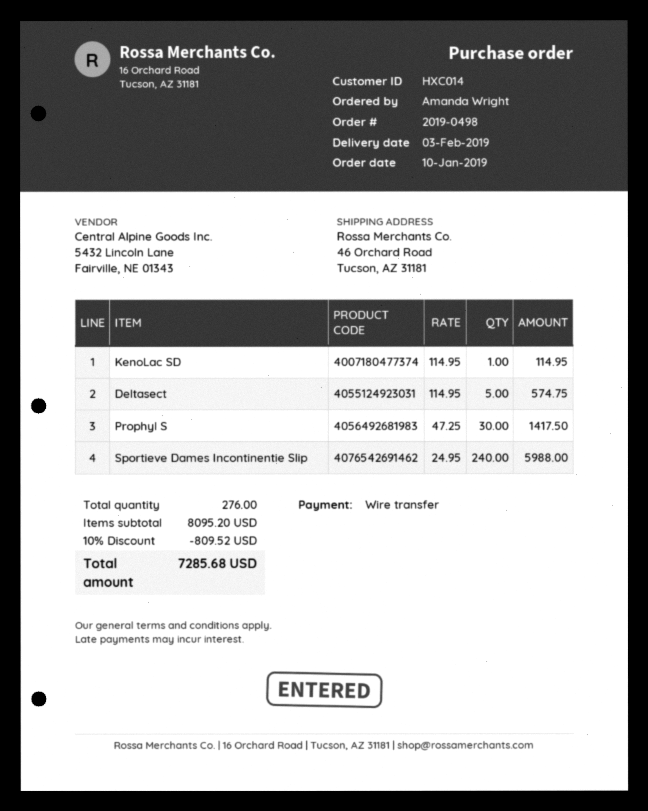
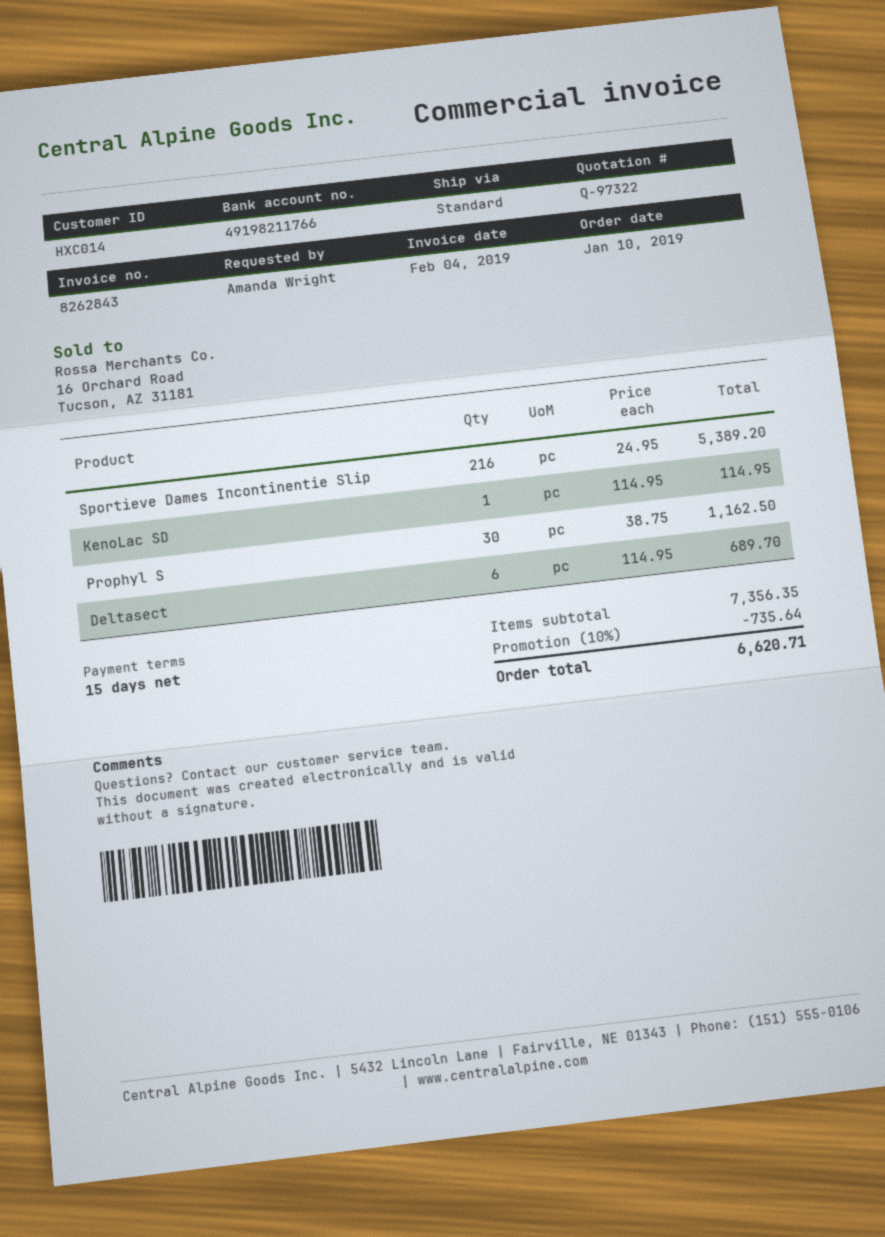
Deltasect: 5 x 114.95 = 574.75 -> 6 x 114.95 = 689.70
Prophyl S: 30 x 47.25 = 1417.50 -> 30 x 38.75 = 1162.50
Sportieve Dames Incontinentie Slip: 240 x 24.95 = 5988.00 -> 216 x 24.95 = 5389.20
subtotal: 8095.20 -> 7356.35
discount: 10% = 809.52 -> 10% = 735.64
total: 7285.68 -> 6620.71

